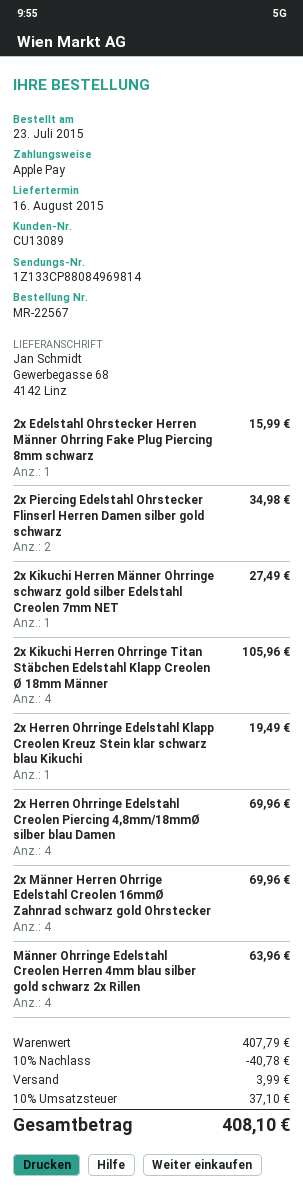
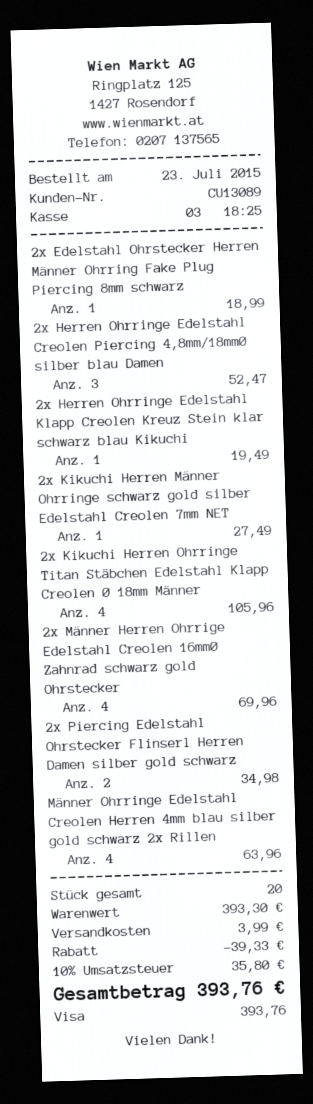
payment method: Apple Pay -> Visa
2x Edelstahl Ohrstecker Herren Männer Ohrring Fake Plug Piercing 8mm schwarz: 1 for 15.99 -> 1 for 18.99
2x Herren Ohrringe Edelstahl Creolen Piercing 4,8mm/18mmØ silber blau Damen: 4 for 69.96 -> 3 for 52.47
subtotal: 407.79 -> 393.30
discount: 40.78 -> 39.33
tax: 10% = 37.10 -> 10% = 35.80
total: 408.10 -> 393.76

